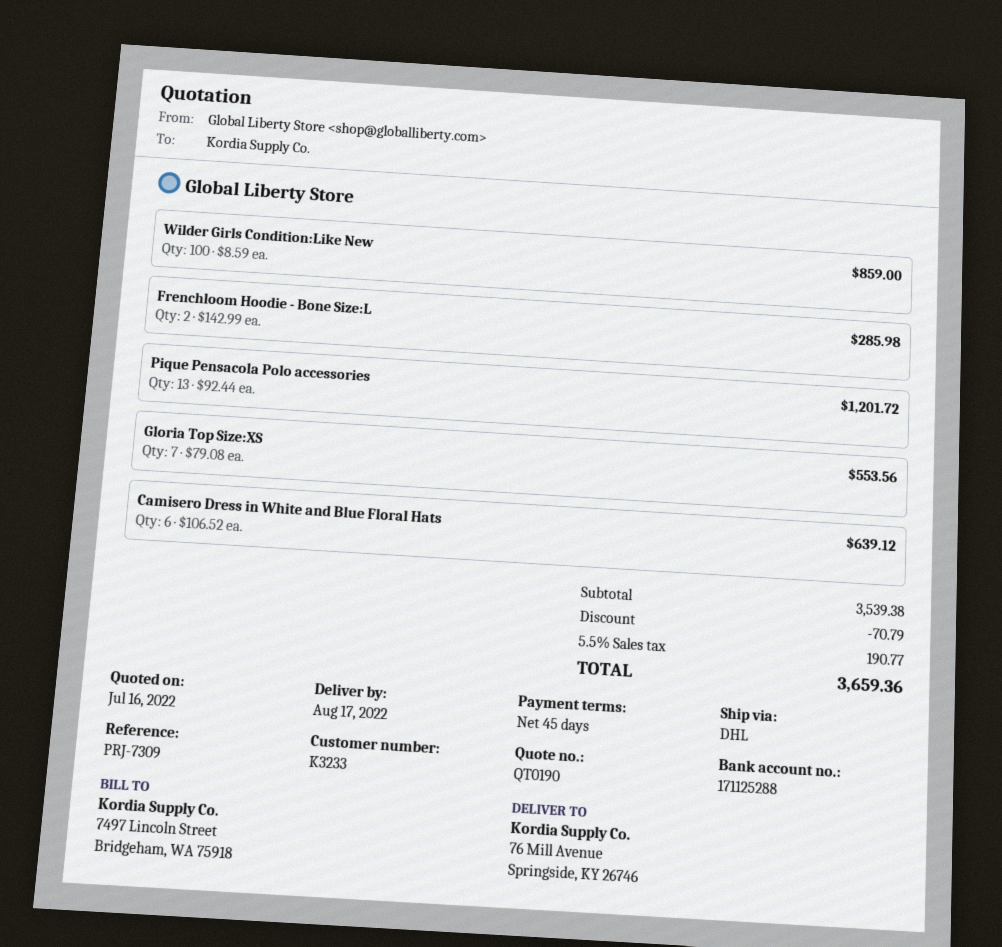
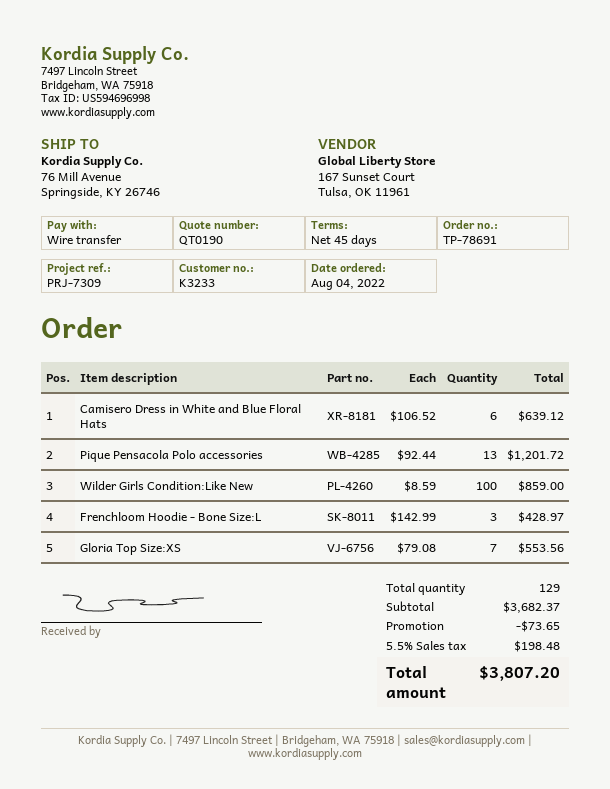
Frenchloom Hoodie - Bone Size:L: 2 x 142.99 = 285.98 -> 3 x 142.99 = 428.97
subtotal: 3539.38 -> 3682.37
discount: 70.79 -> 73.65
tax: 5.5% = 190.77 -> 5.5% = 198.48
total: 3659.36 -> 3807.20

